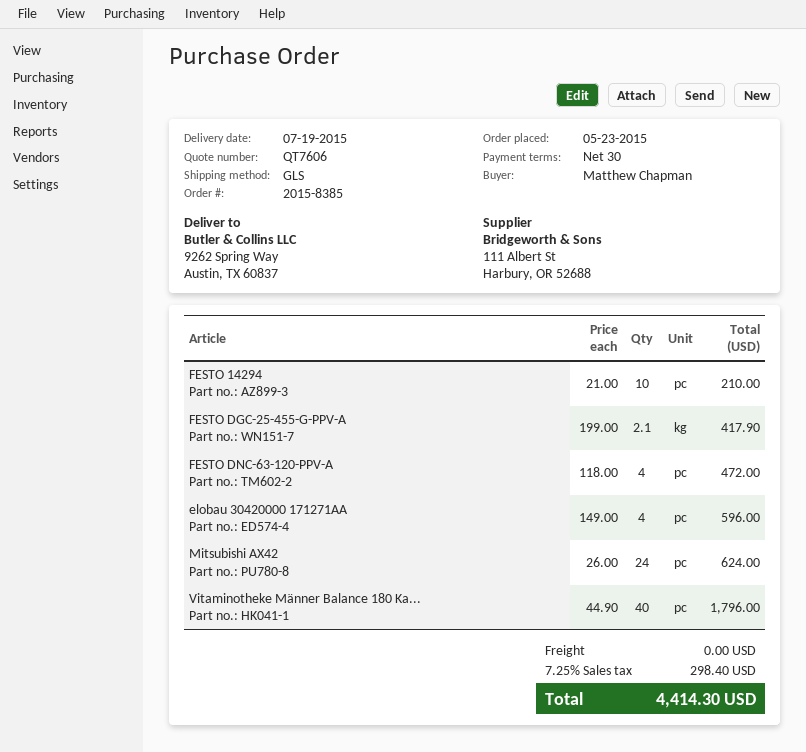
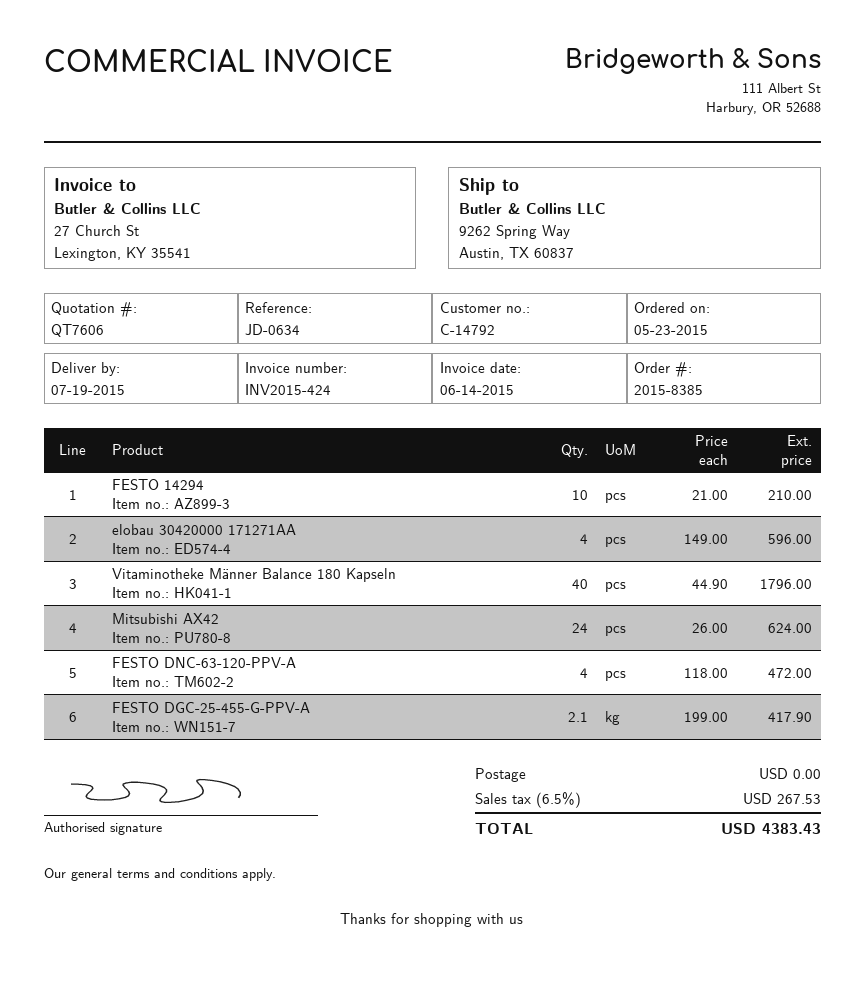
tax: 7.25% = 298.40 -> 6.5% = 267.53
total: 4414.30 -> 4383.43

